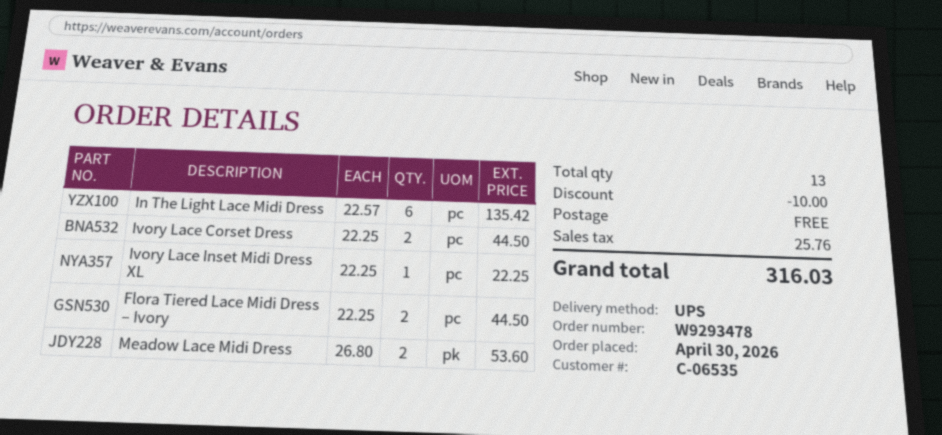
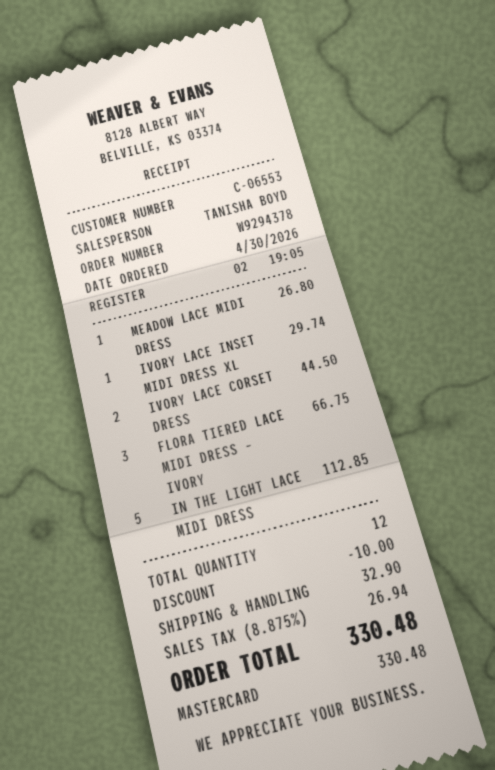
order number: W9293478 -> W9294378
customer number: C-06535 -> C-06553
In The Light Lace Midi Dress: 6 for 135.42 -> 5 for 112.85
Ivory Lace Inset Midi Dress XL: 1 for 22.25 -> 1 for 29.74
Flora Tiered Lace Midi Dress – Ivory: 2 for 44.50 -> 3 for 66.75
Meadow Lace Midi Dress: 2 for 53.60 -> 1 for 26.80
total quantity: 13 -> 12
shipping: 0.00 -> 32.90
tax: 25.76 -> 26.94
total: 316.03 -> 330.48

